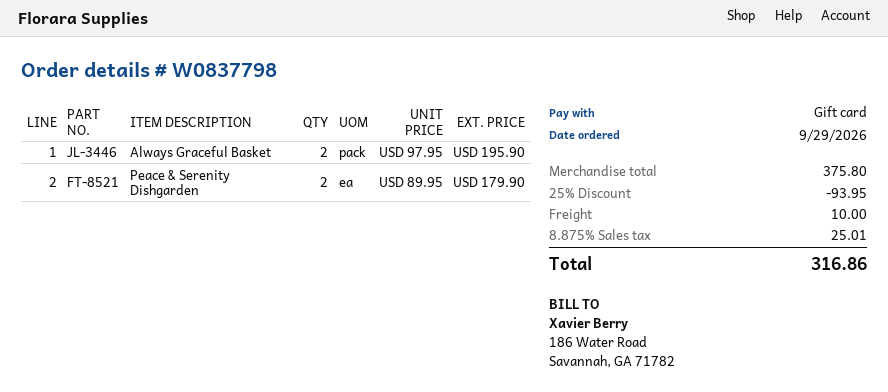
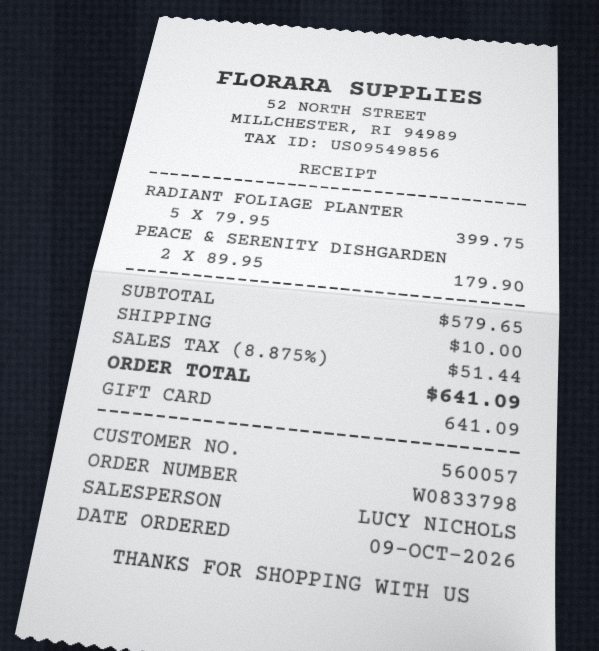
order number: W0837798 -> W0833798
order date: 2026-09-29 -> 2026-10-09
Always Graceful Basket: 2 x 97.95 = 195.90 -> none
RADIANT FOLIAGE PLANTER: none -> 5 x 79.95 = 399.75
subtotal: 375.80 -> 579.65
discount: 25% = 93.95 -> none
tax: 8.875% = 25.01 -> 8.875% = 51.44
total: 316.86 -> 641.09

